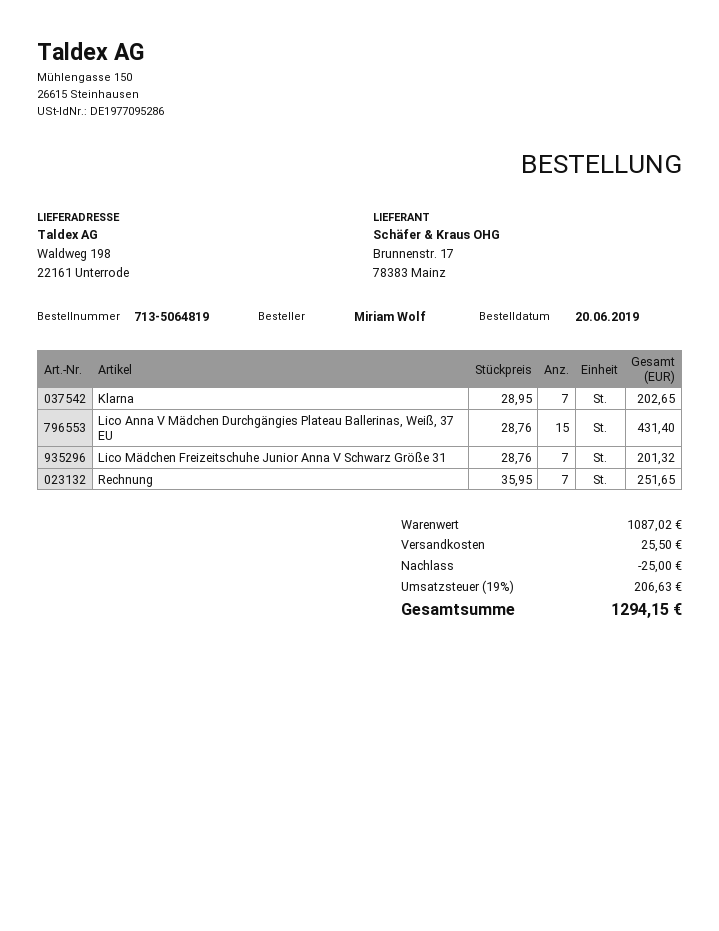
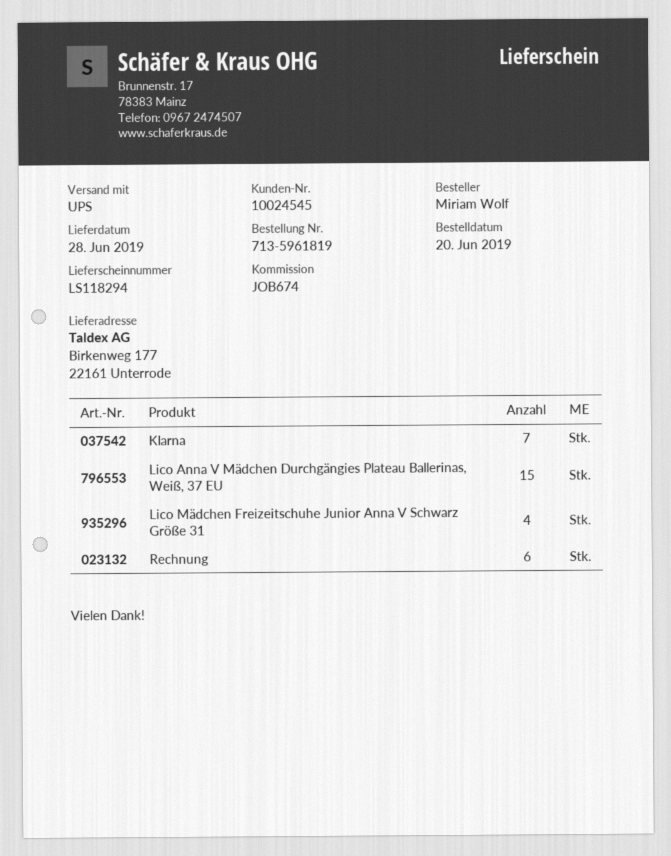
order number: 713-5064819 -> 713-5961819
ship to: Waldweg 198, 22161 Unterrode -> Birkenweg 177, 22161 Unterrode
Lico Mädchen Freizeitschuhe Junior Anna V Schwarz Größe 31: 7 -> 4
Rechnung: 7 -> 6

